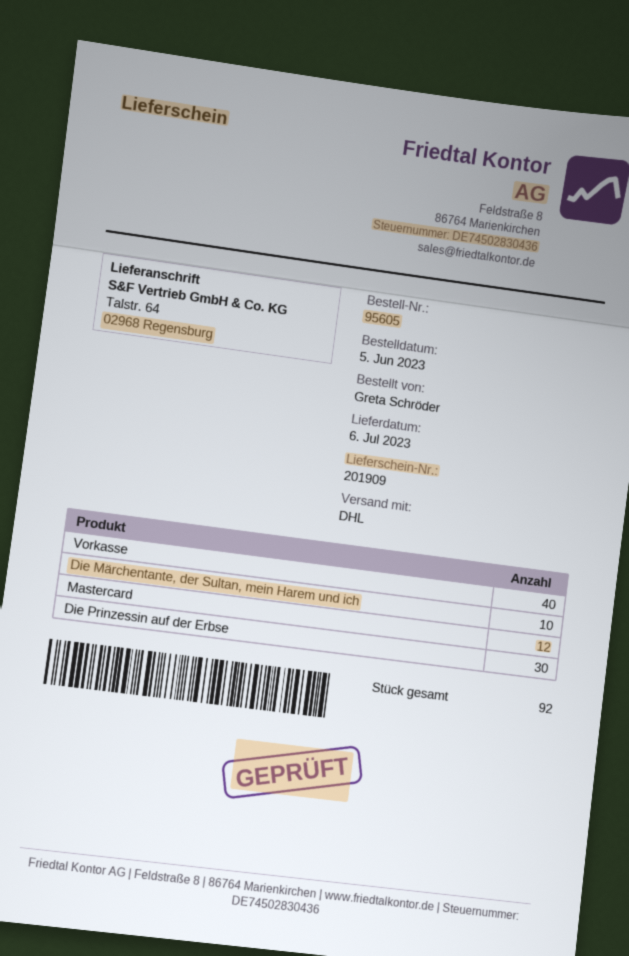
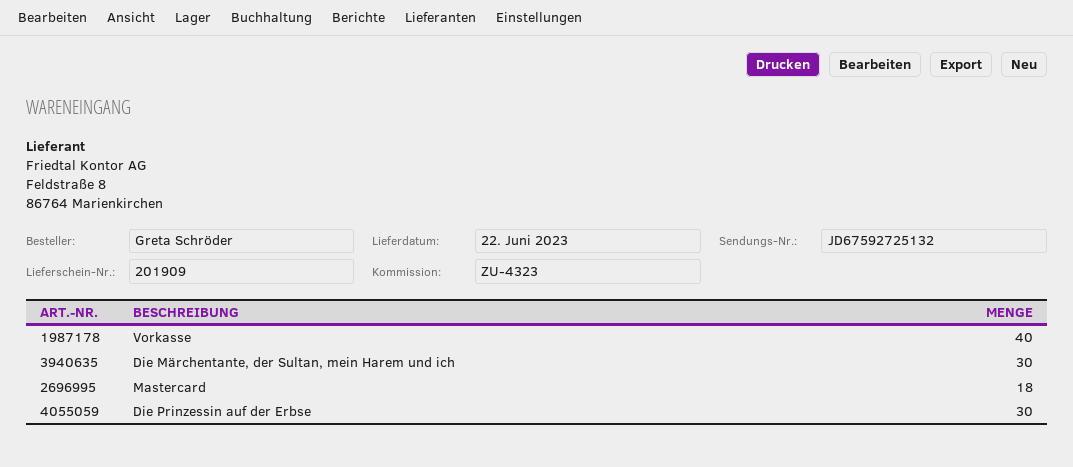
delivery date: 2023-07-06 -> 2023-06-22
Die Märchentante, der Sultan, mein Harem und ich: 10 -> 30
Mastercard: 12 -> 18

